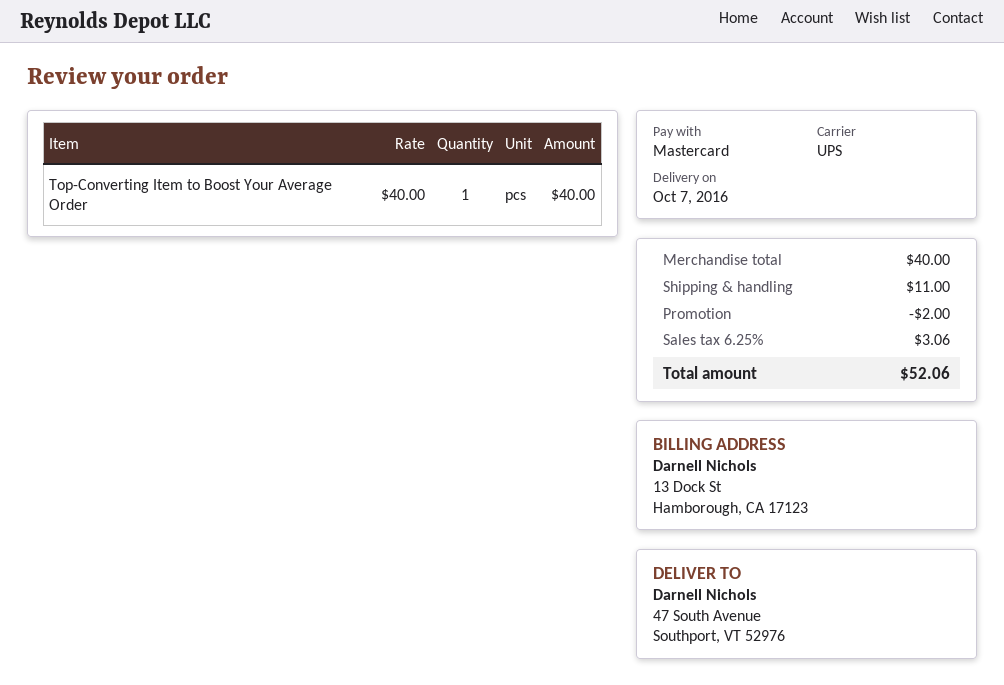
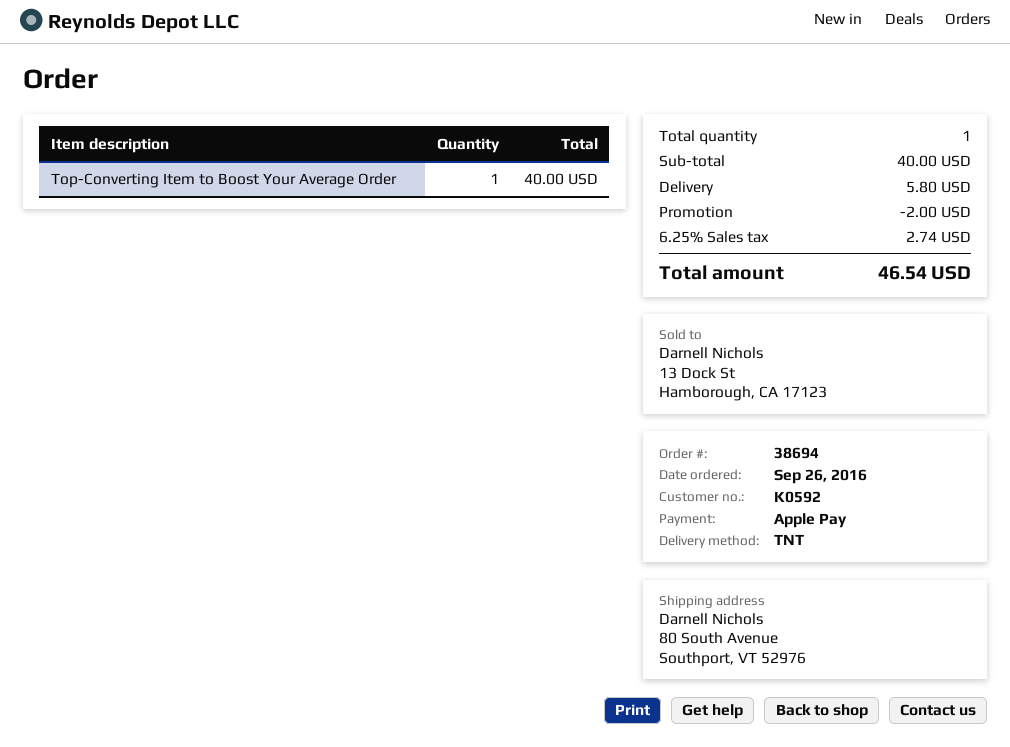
payment method: Mastercard -> Apple Pay
shipping method: UPS -> TNT
ship to: 47 South Avenue, Southport, VT 52976 -> 80 South Avenue, Southport, VT 52976
shipping: 11.00 -> 5.80
tax: 6.25% = 3.06 -> 6.25% = 2.74
total: 52.06 -> 46.54

